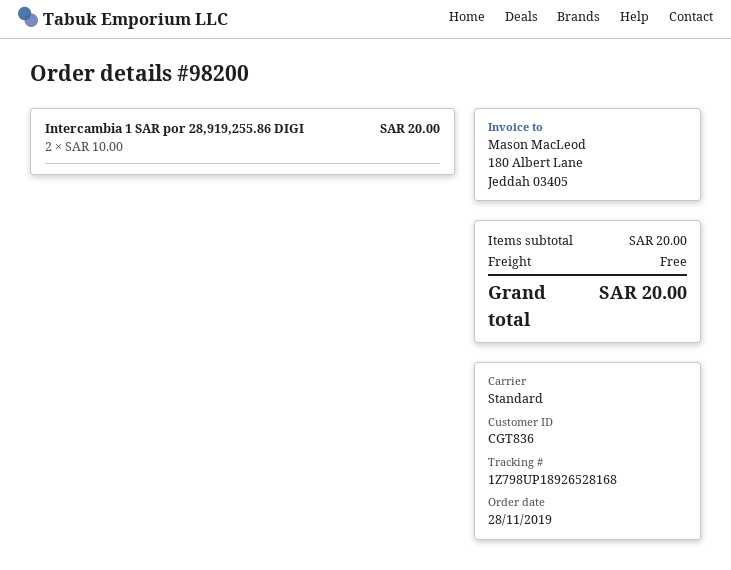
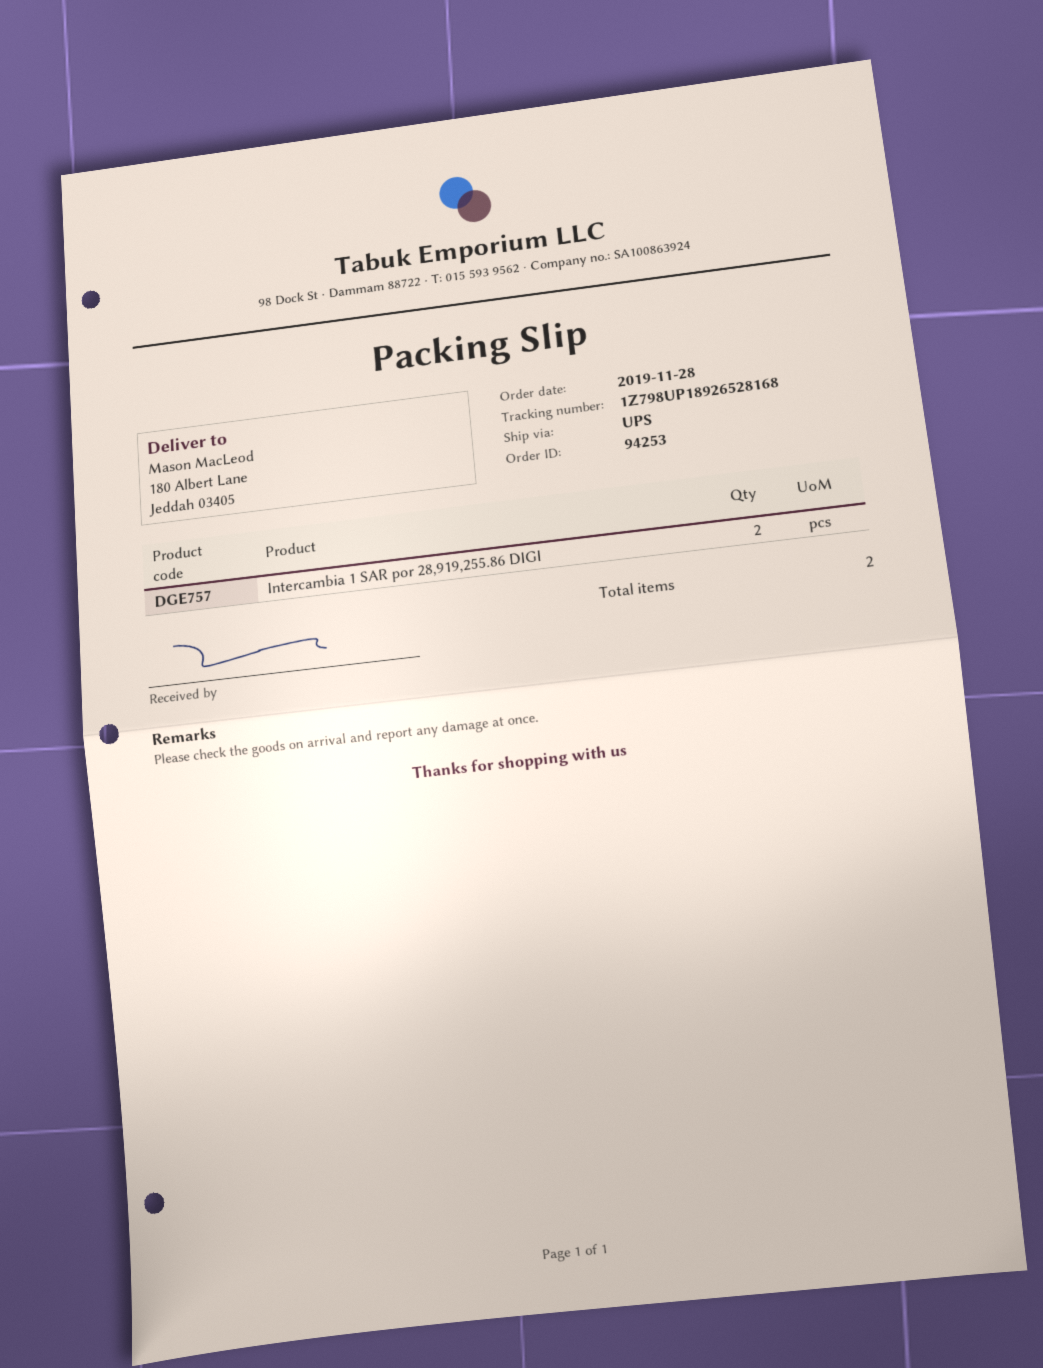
order number: 98200 -> 94253
shipping method: standard -> UPS

